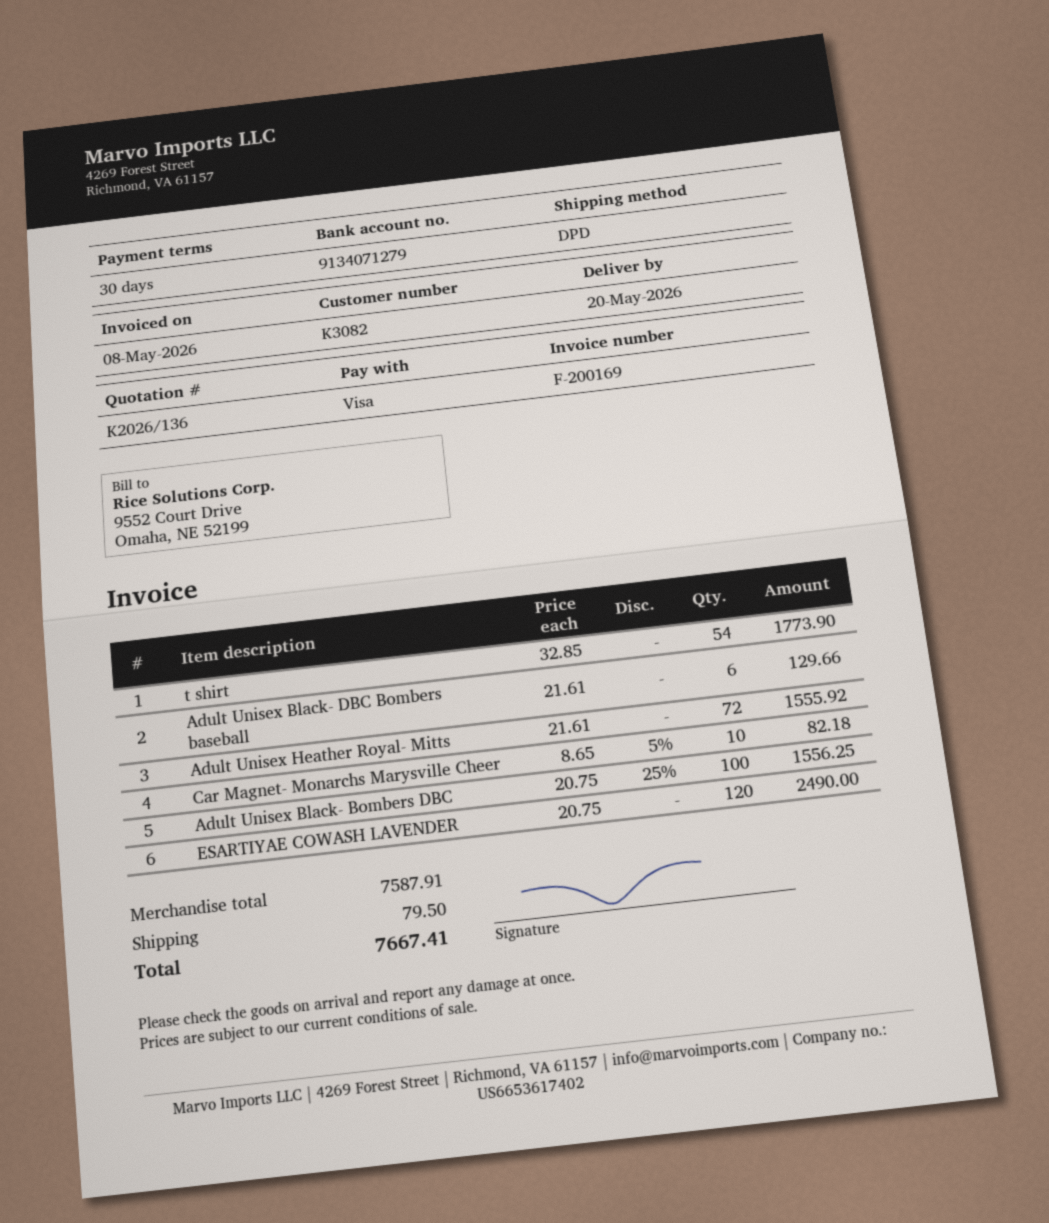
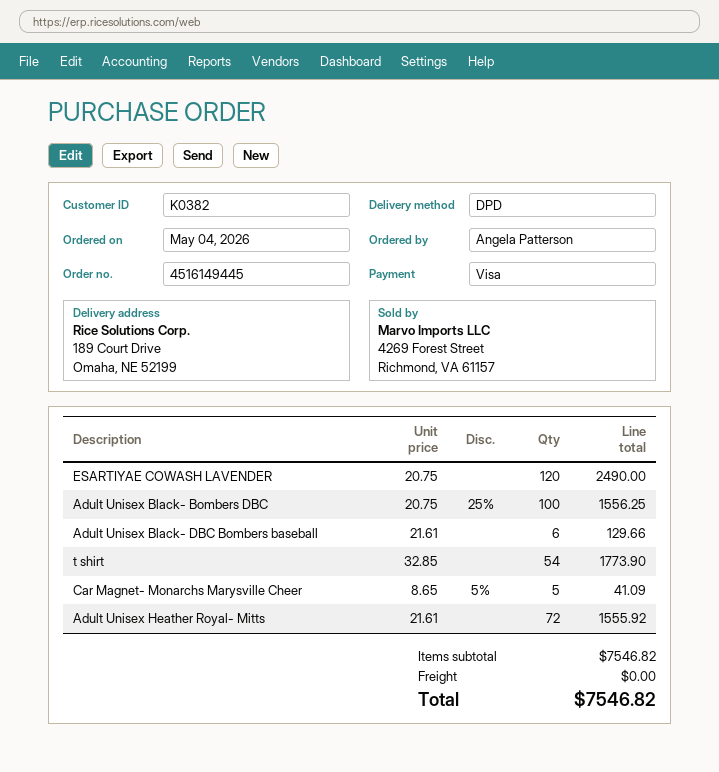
customer number: K3082 -> K0382
Car Magnet- Monarchs Marysville Cheer: 10 x 8.65 - 5% = 82.18 -> 5 x 8.65 - 5% = 41.09
subtotal: 7587.91 -> 7546.82
shipping: 79.50 -> 0.00
total: 7667.41 -> 7546.82

